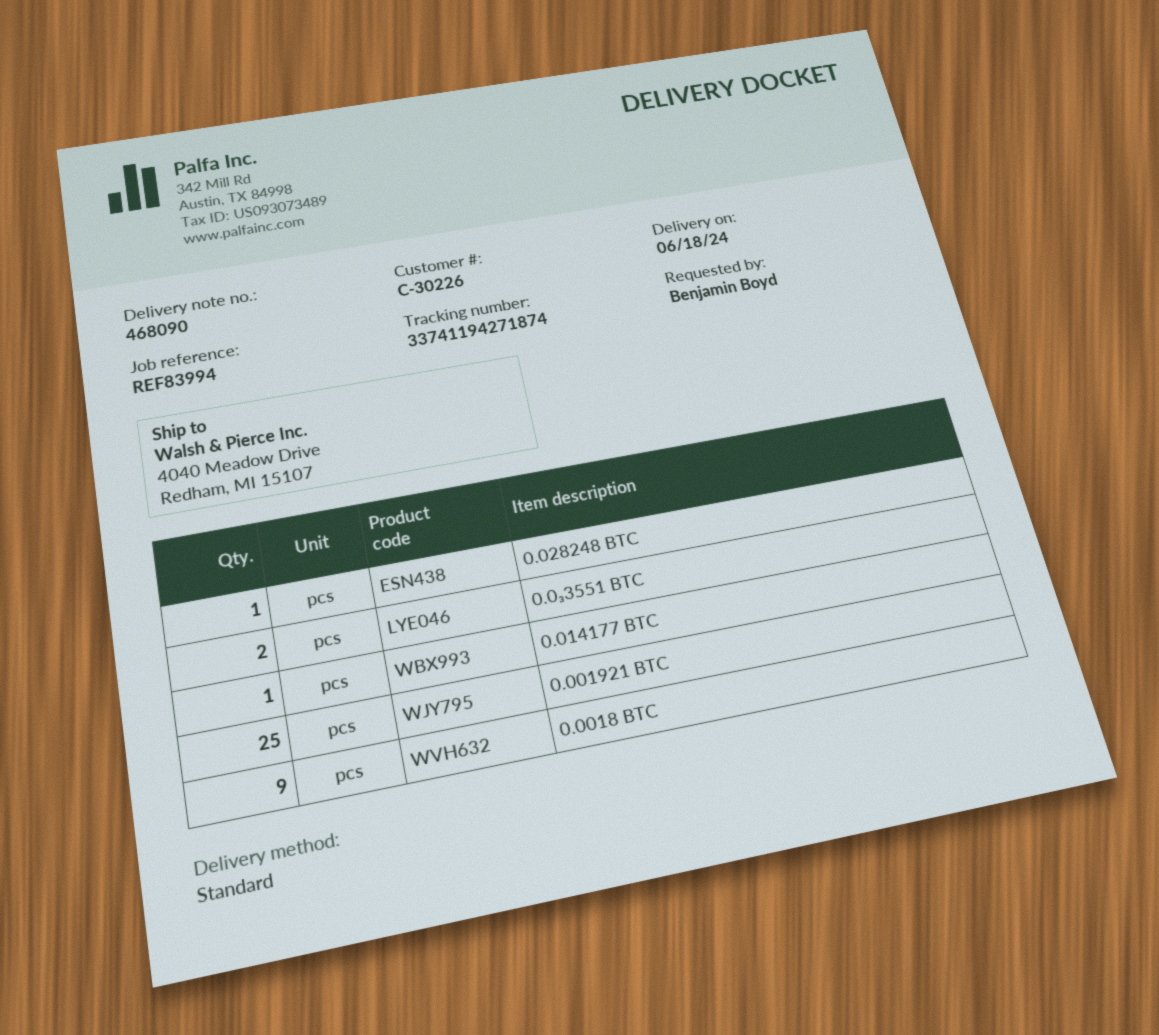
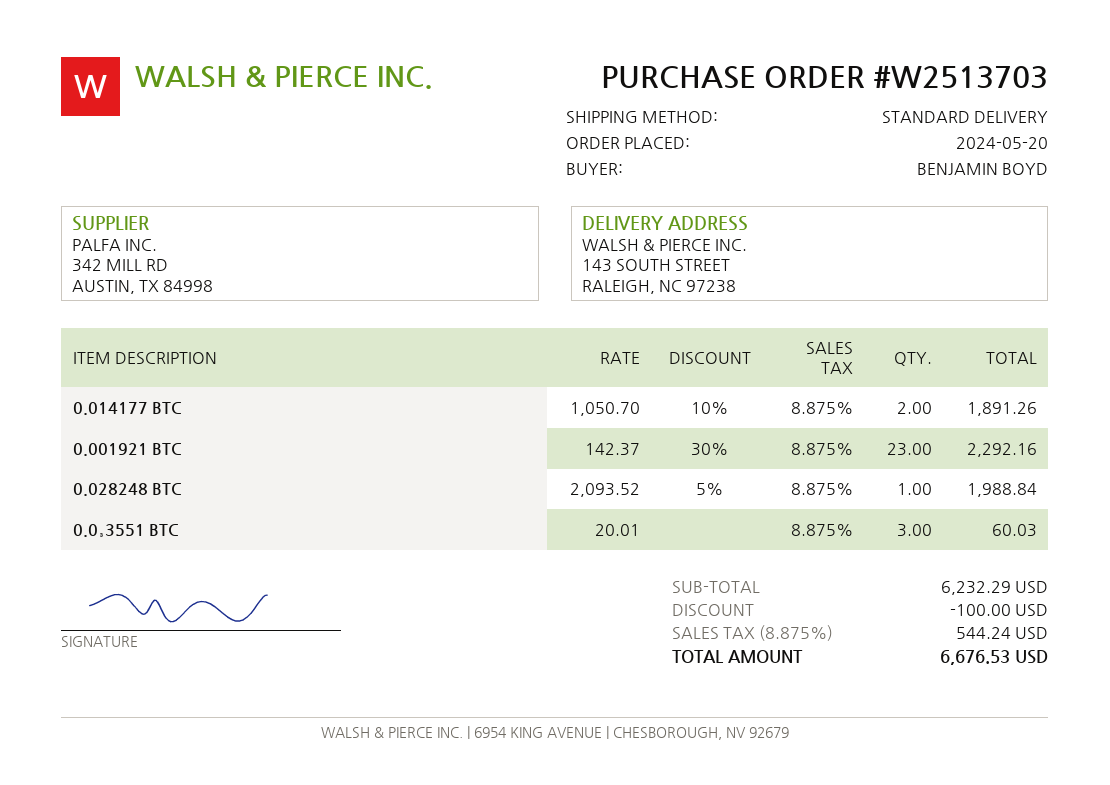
ship to: 4040 Meadow Drive, Redham, MI 15107 -> 143 SOUTH STREET, RALEIGH, NC 97238
0.0₃3551 BTC: 2 -> 3
0.014177 BTC: 1 -> 2
0.001921 BTC: 25 -> 23
0.0018 BTC: 9 -> none

